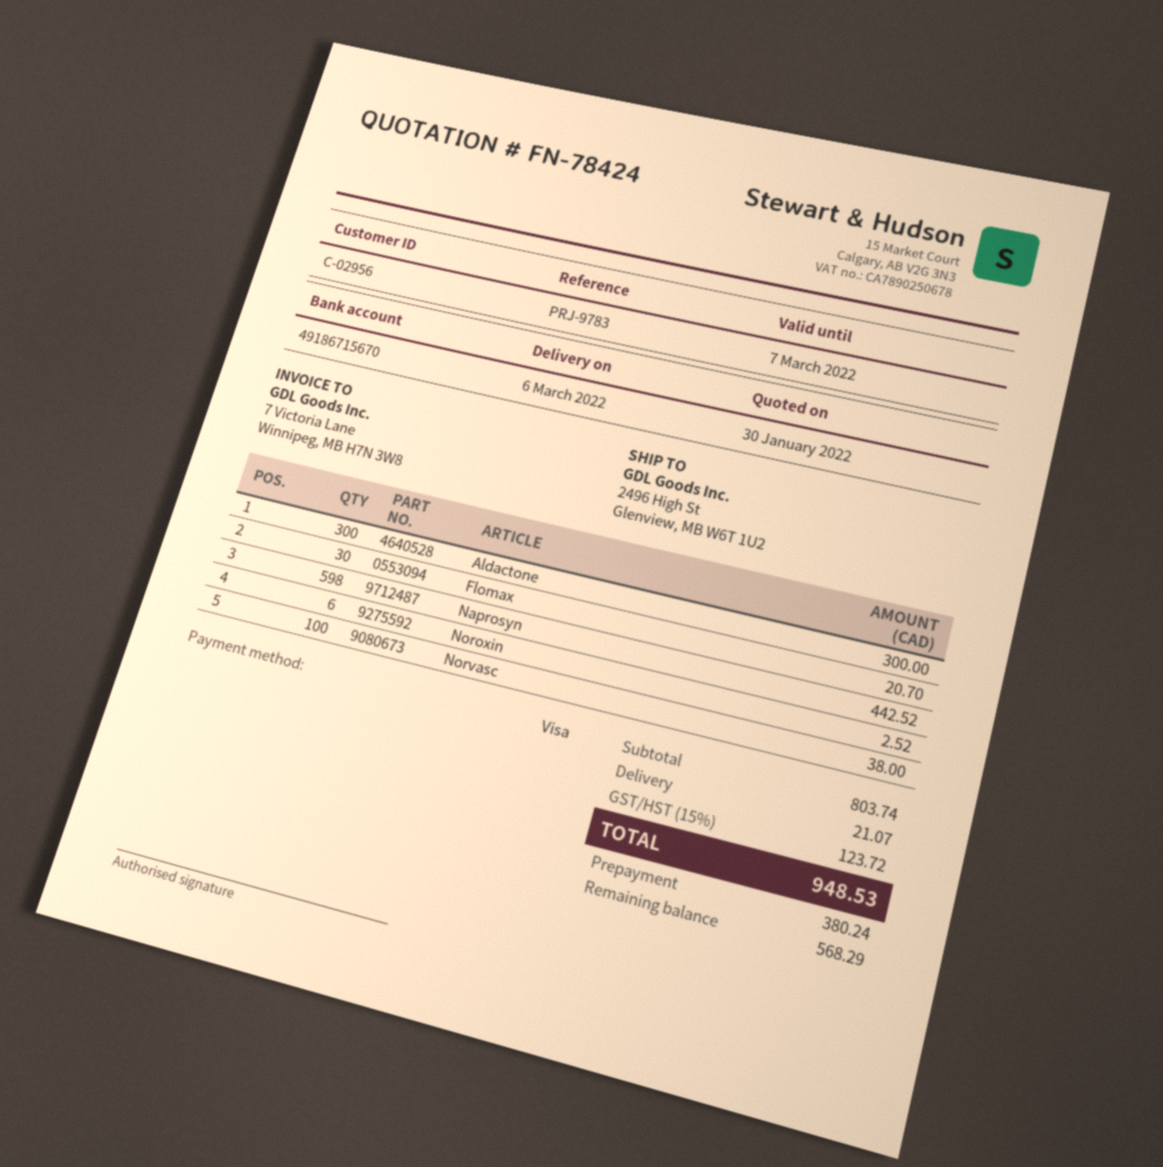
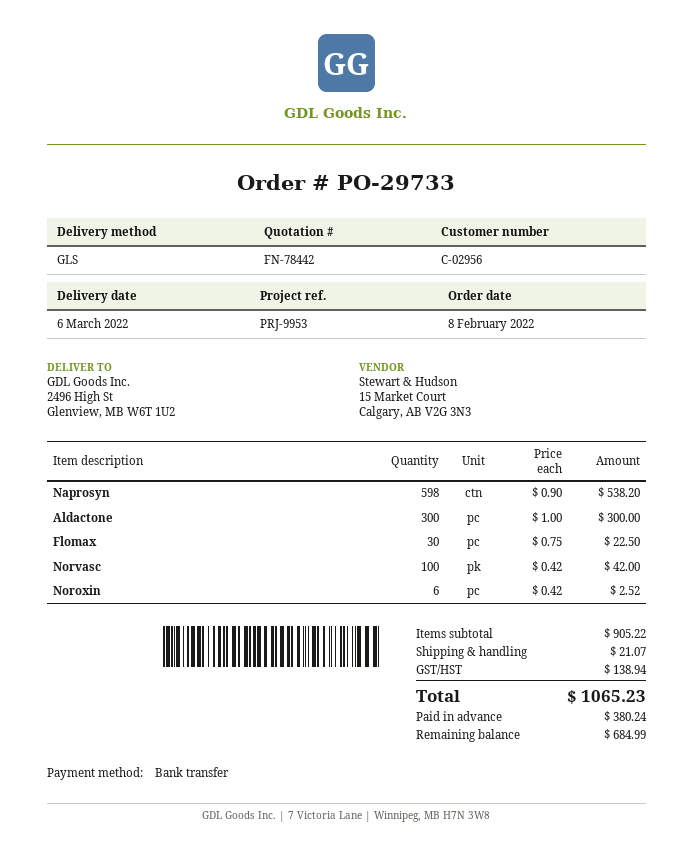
quote number: FN-78424 -> FN-78442
reference: PRJ-9783 -> PRJ-9953
payment method: Visa -> bank transfer
Flomax: 30 for 20.70 -> 30 for 22.50
Naprosyn: 598 for 442.52 -> 598 for 538.20
Norvasc: 100 for 38.00 -> 100 for 42.00
subtotal: 803.74 -> 905.22
tax: 123.72 -> 138.94
total: 948.53 -> 1065.23
balance: 568.29 -> 684.99

